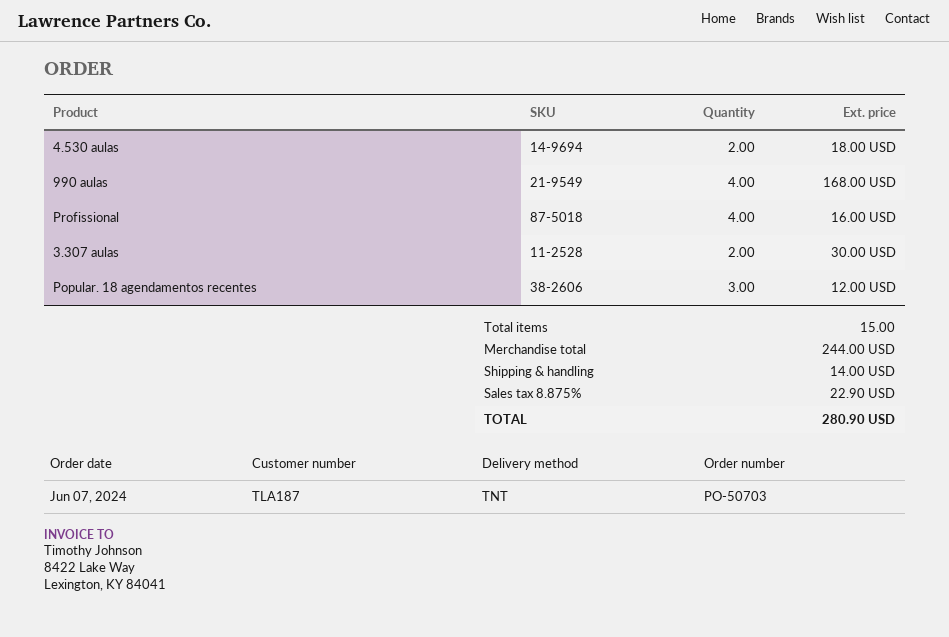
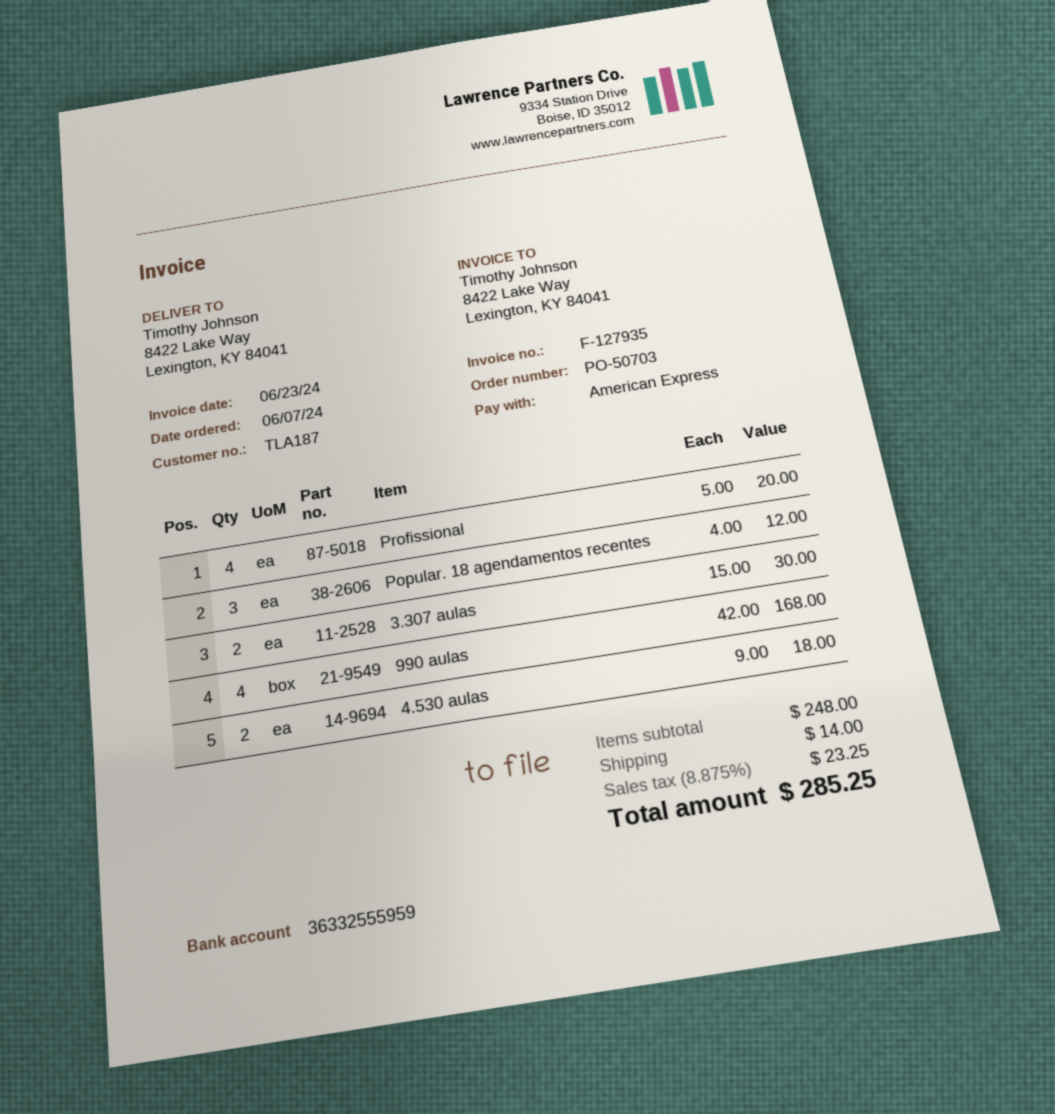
Profissional: 4 for 16.00 -> 4 for 20.00
subtotal: 244.00 -> 248.00
tax: 8.875% = 22.90 -> 8.875% = 23.25
total: 280.90 -> 285.25

